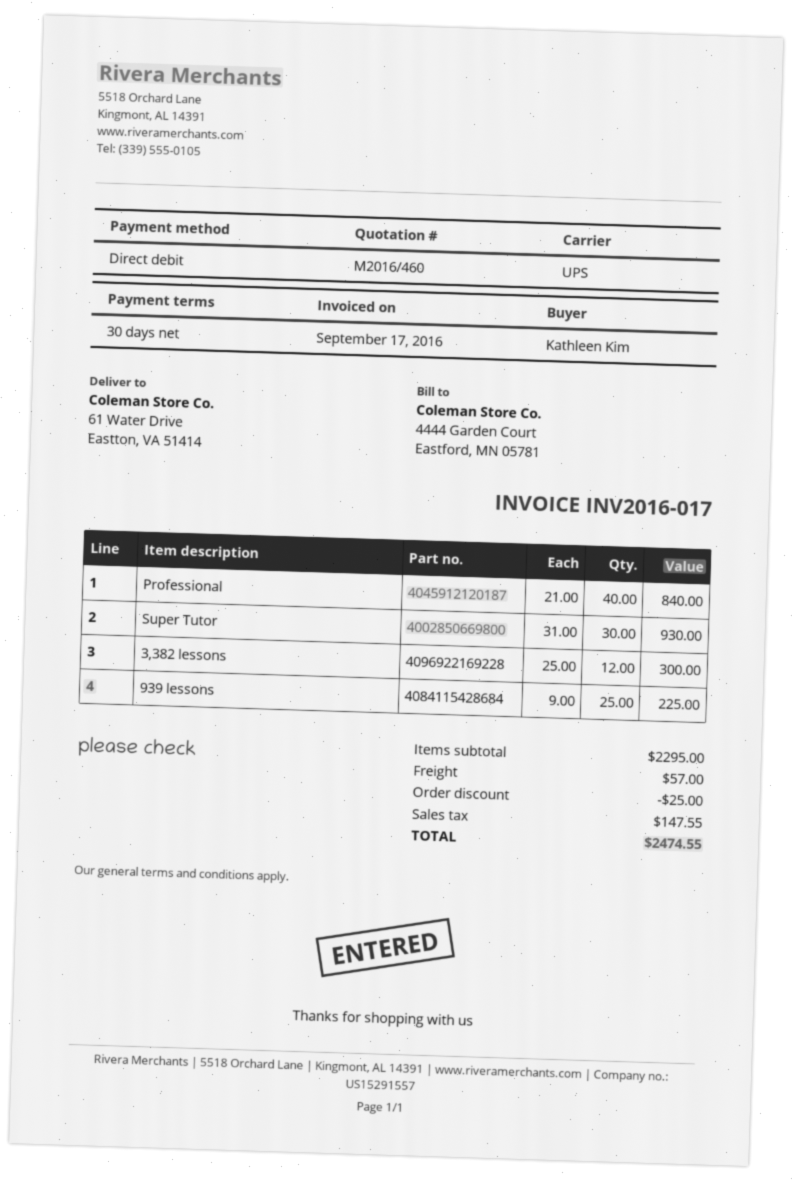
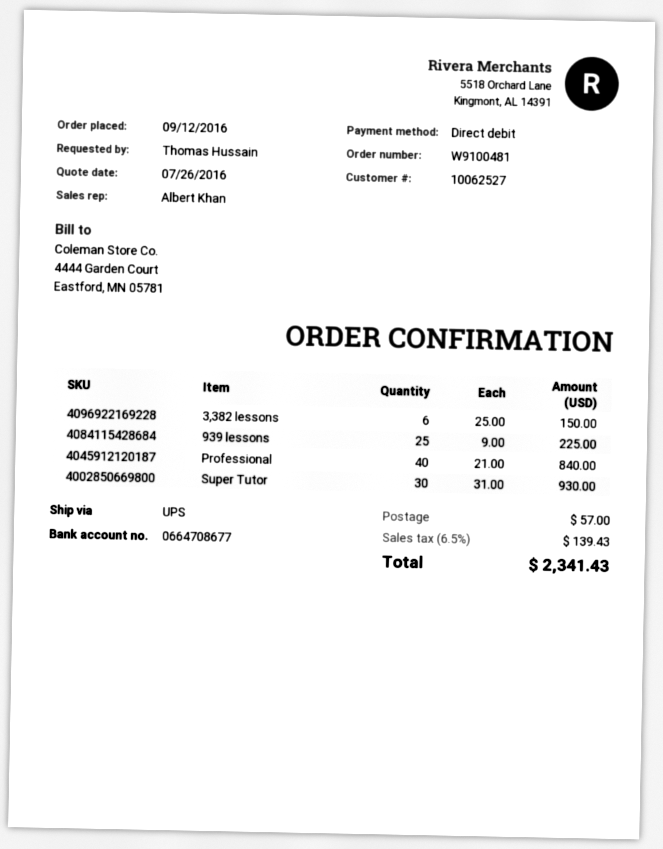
ordered by: Kathleen Kim -> Thomas Hussain
3,382 lessons: 12 x 25.00 = 300.00 -> 6 x 25.00 = 150.00
discount: 25.00 -> none
tax: 147.55 -> 139.43
total: 2474.55 -> 2341.43

